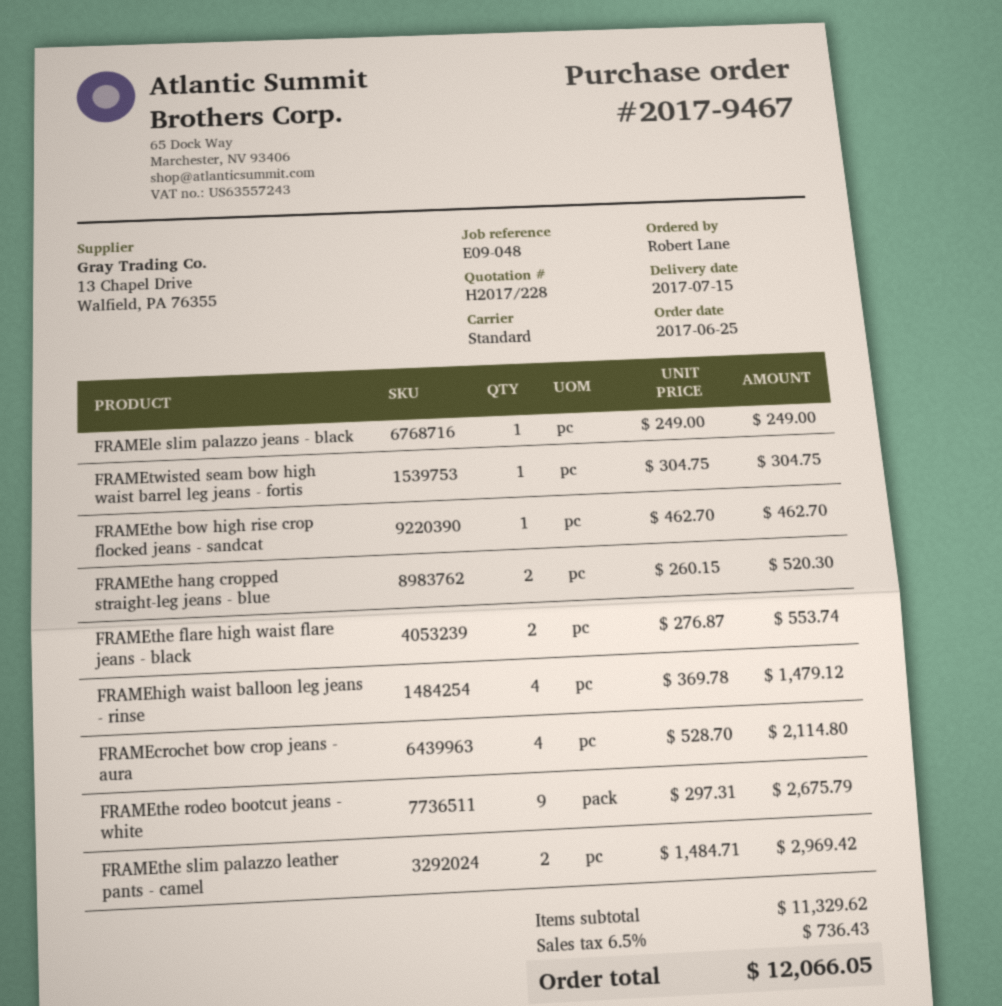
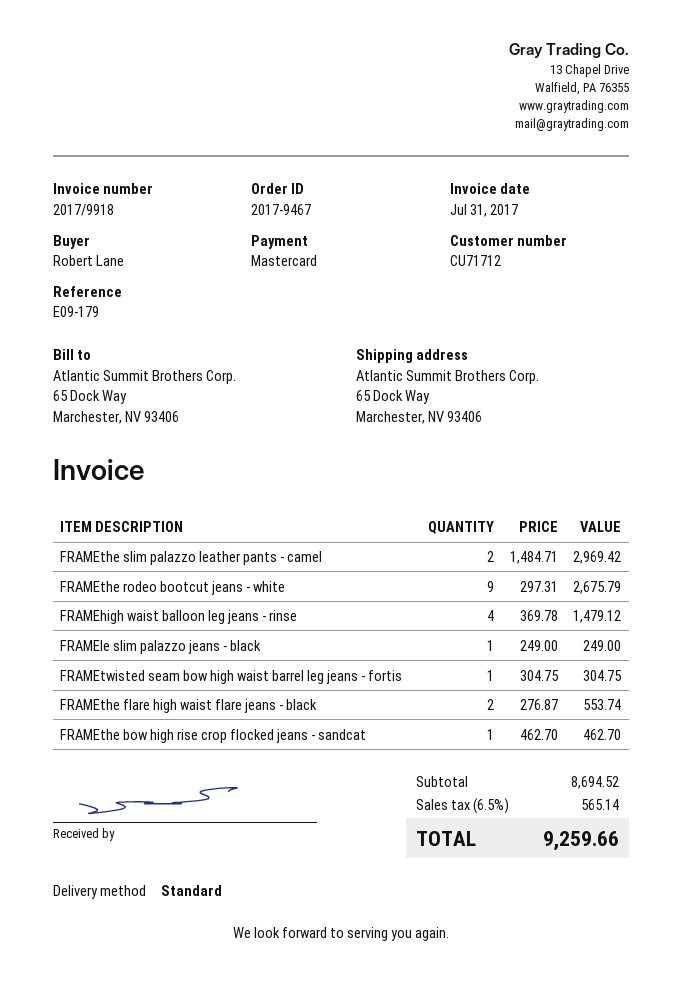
reference: E09-048 -> E09-179
FRAMEthe hang cropped straight-leg jeans - blue: 2 x 260.15 = 520.30 -> none
FRAMEcrochet bow crop jeans - aura: 4 x 528.70 = 2114.80 -> none
subtotal: 11329.62 -> 8694.52
tax: 6.5% = 736.43 -> 6.5% = 565.14
total: 12066.05 -> 9259.66

